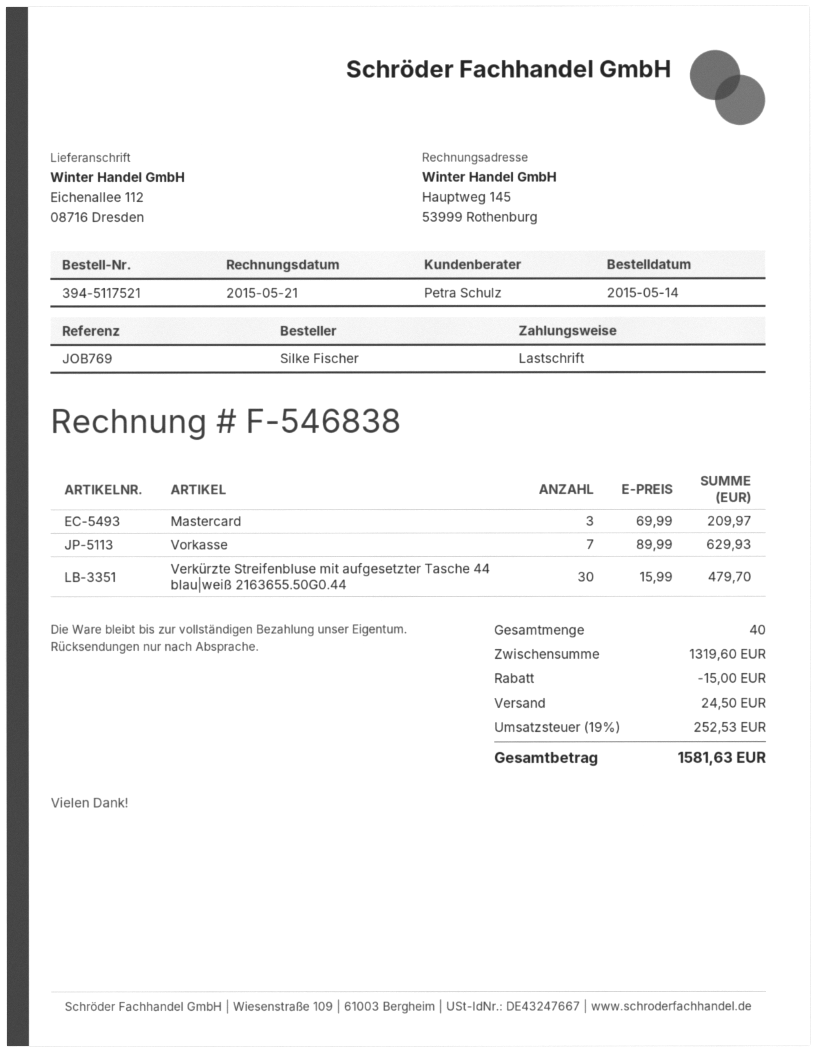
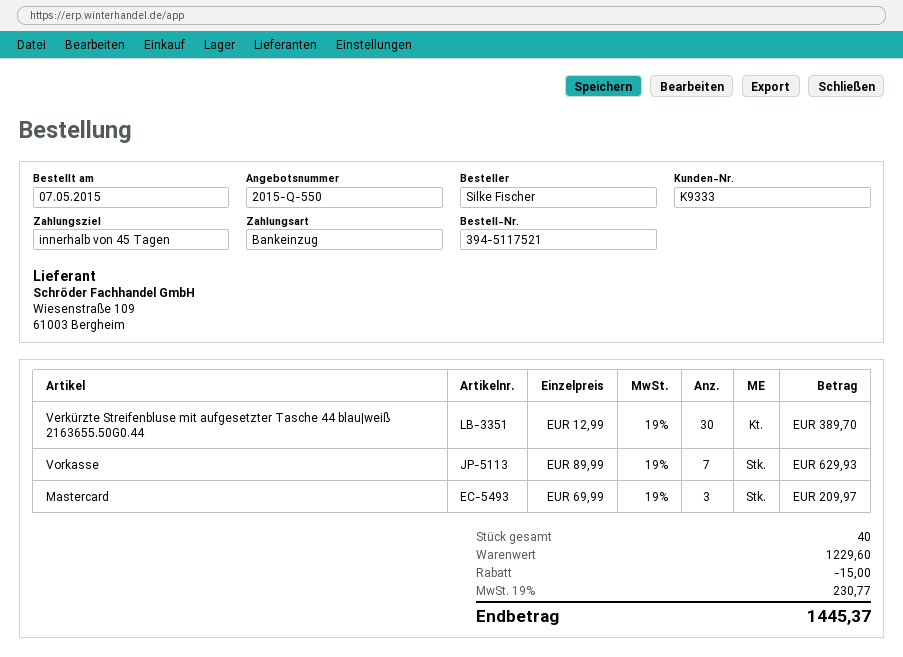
order date: 2015-05-14 -> 2015-05-07
Verkürzte Streifenbluse mit aufgesetzter Tasche 44 blau|weiß 2163655.50G0.44: 30 x 15.99 = 479.70 -> 30 x 12.99 = 389.70
subtotal: 1319.60 -> 1229.60
shipping: 24.50 -> none
tax: 19% = 252.53 -> 19% = 230.77
total: 1581.63 -> 1445.37

